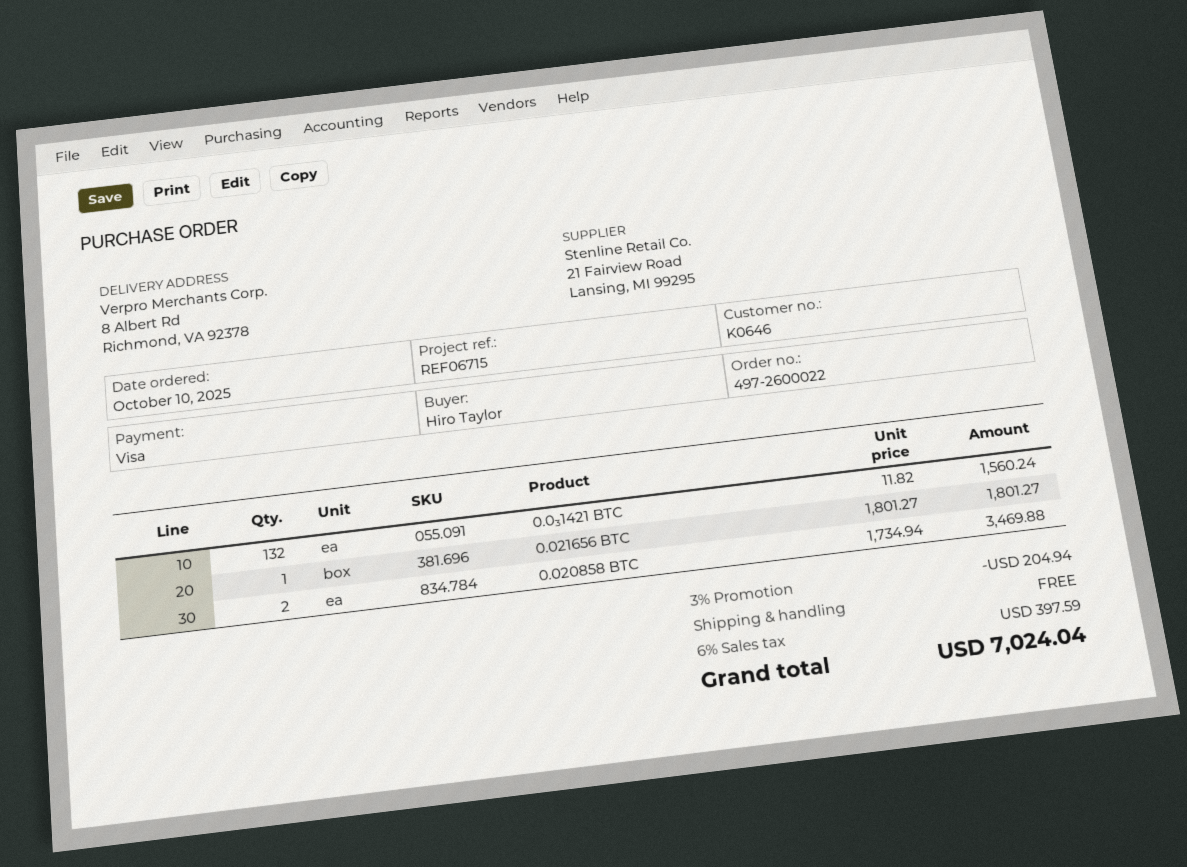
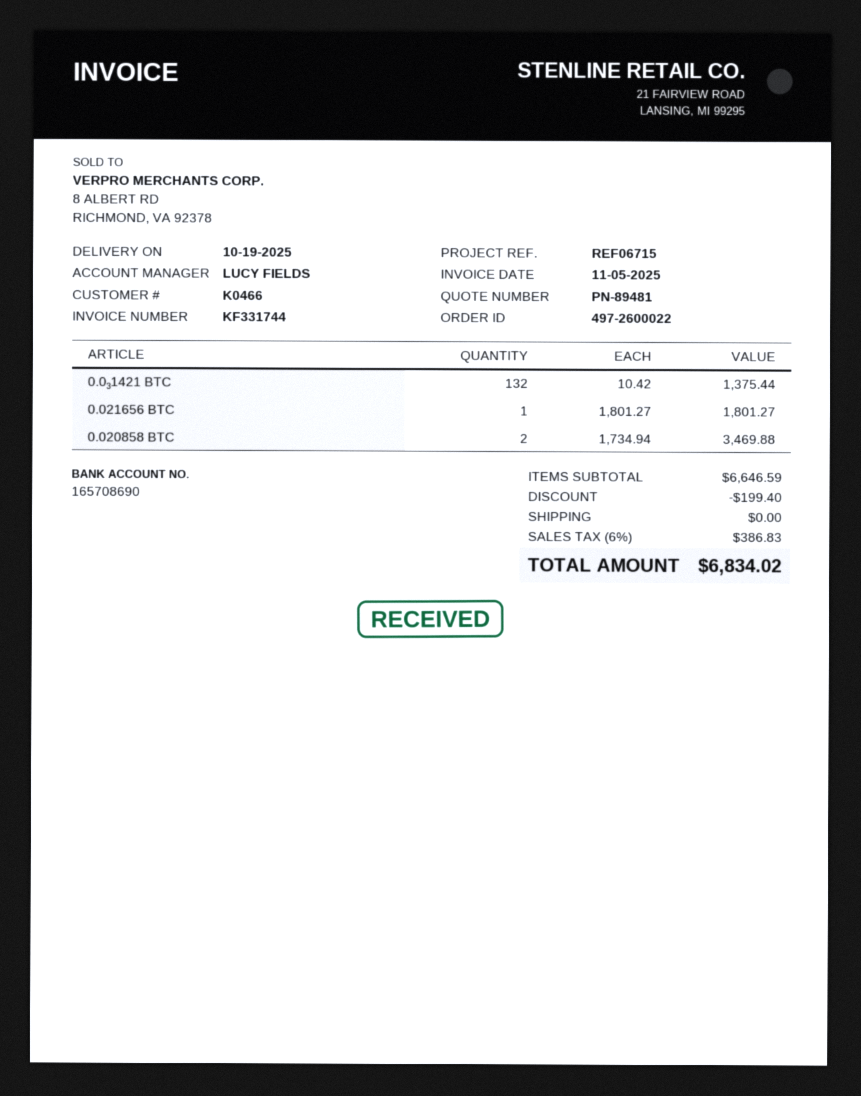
customer number: K0646 -> K0466
0.0₃1421 BTC: 132 x 11.82 = 1560.24 -> 132 x 10.42 = 1375.44
discount: 204.94 -> 199.40
tax: 6% = 397.59 -> 6% = 386.83
total: 7024.04 -> 6834.02

